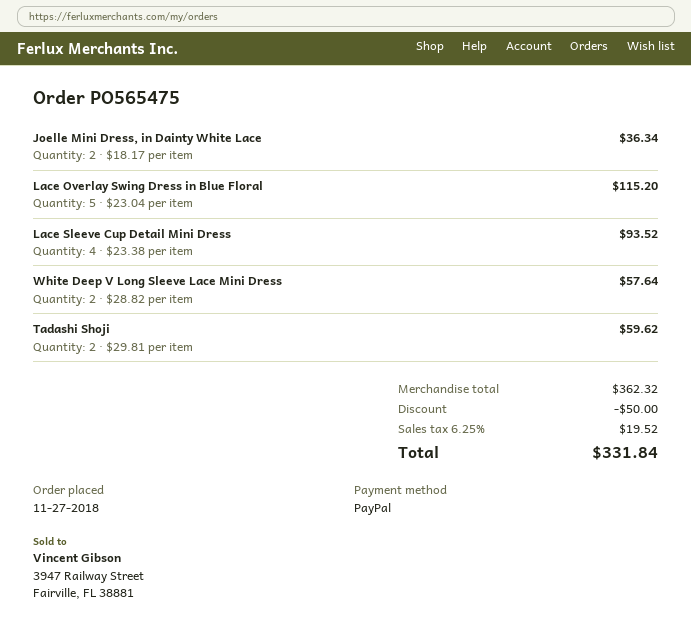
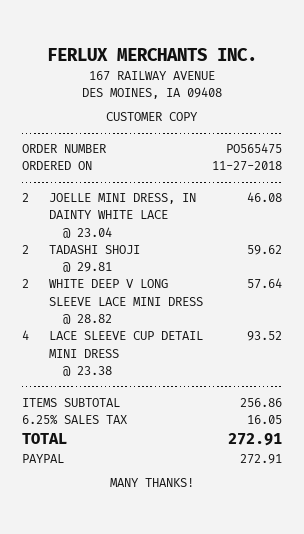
Joelle Mini Dress, in Dainty White Lace: 2 x 18.17 = 36.34 -> 2 x 23.04 = 46.08
Lace Overlay Swing Dress in Blue Floral: 5 x 23.04 = 115.20 -> none
subtotal: 362.32 -> 256.86
discount: 50.00 -> none
tax: 6.25% = 19.52 -> 6.25% = 16.05
total: 331.84 -> 272.91

